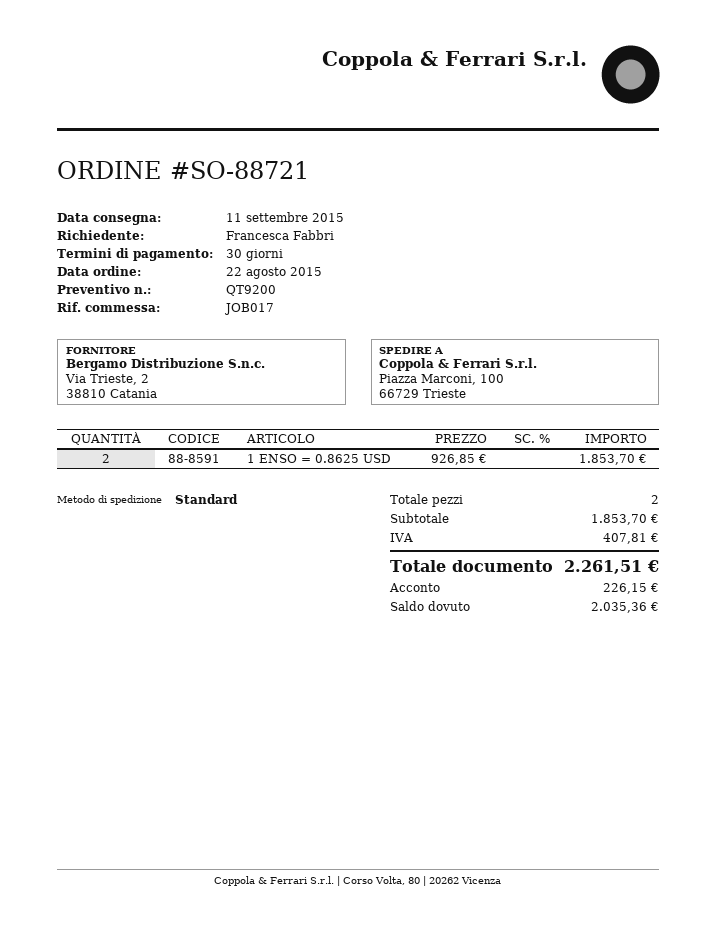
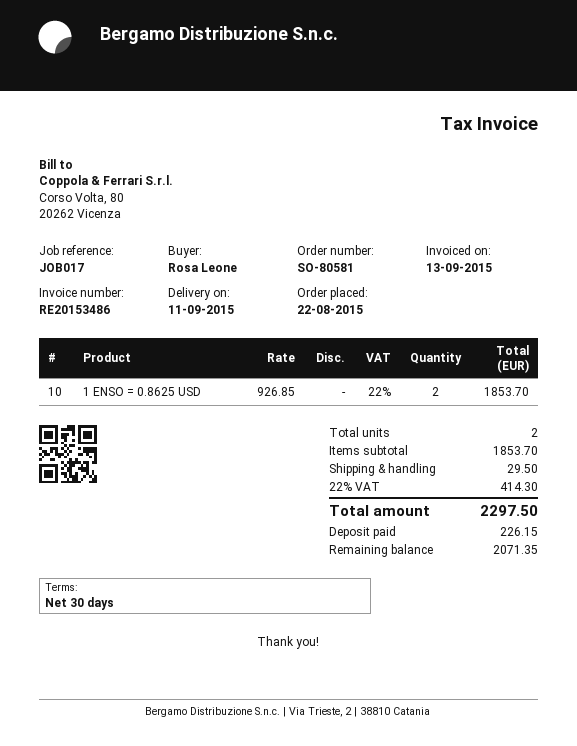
order number: SO-88721 -> SO-80581
ordered by: Francesca Fabbri -> Rosa Leone
shipping: none -> 29.50
tax: 407.81 -> 414.30
total: 2261.51 -> 2297.50
balance: 2035.36 -> 2071.35

